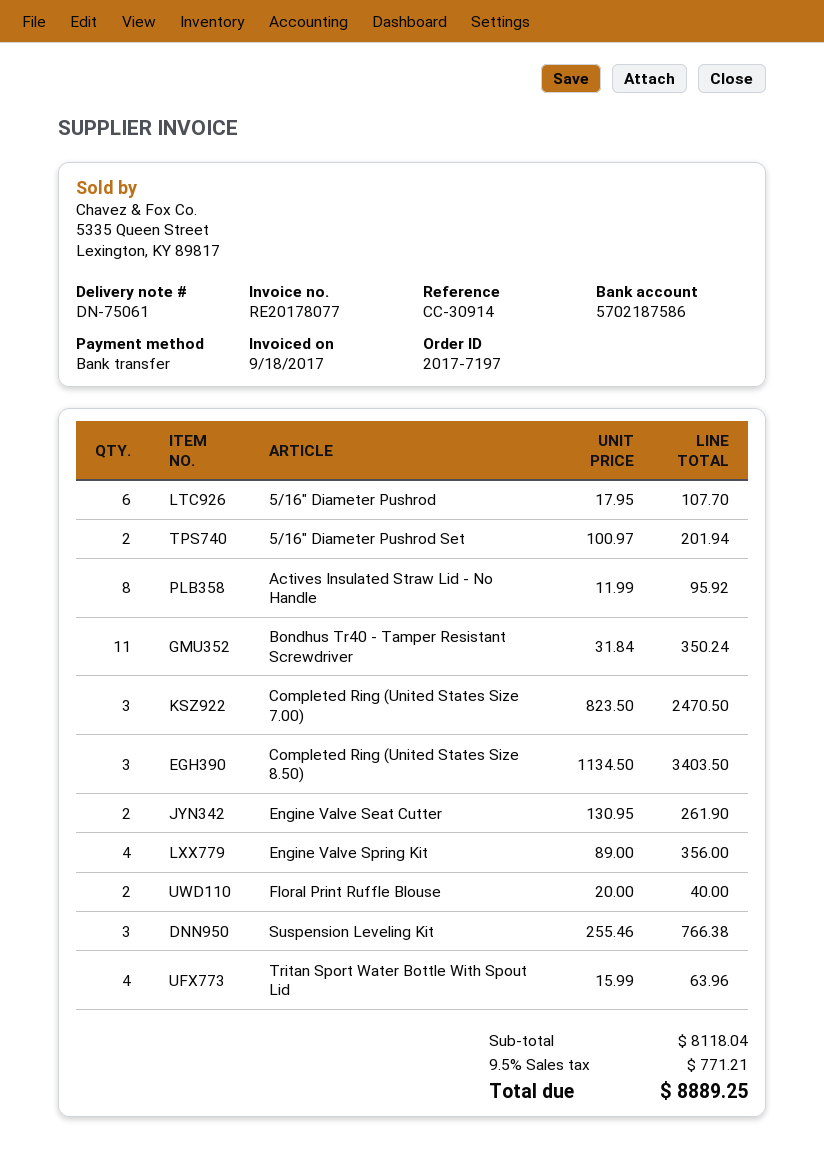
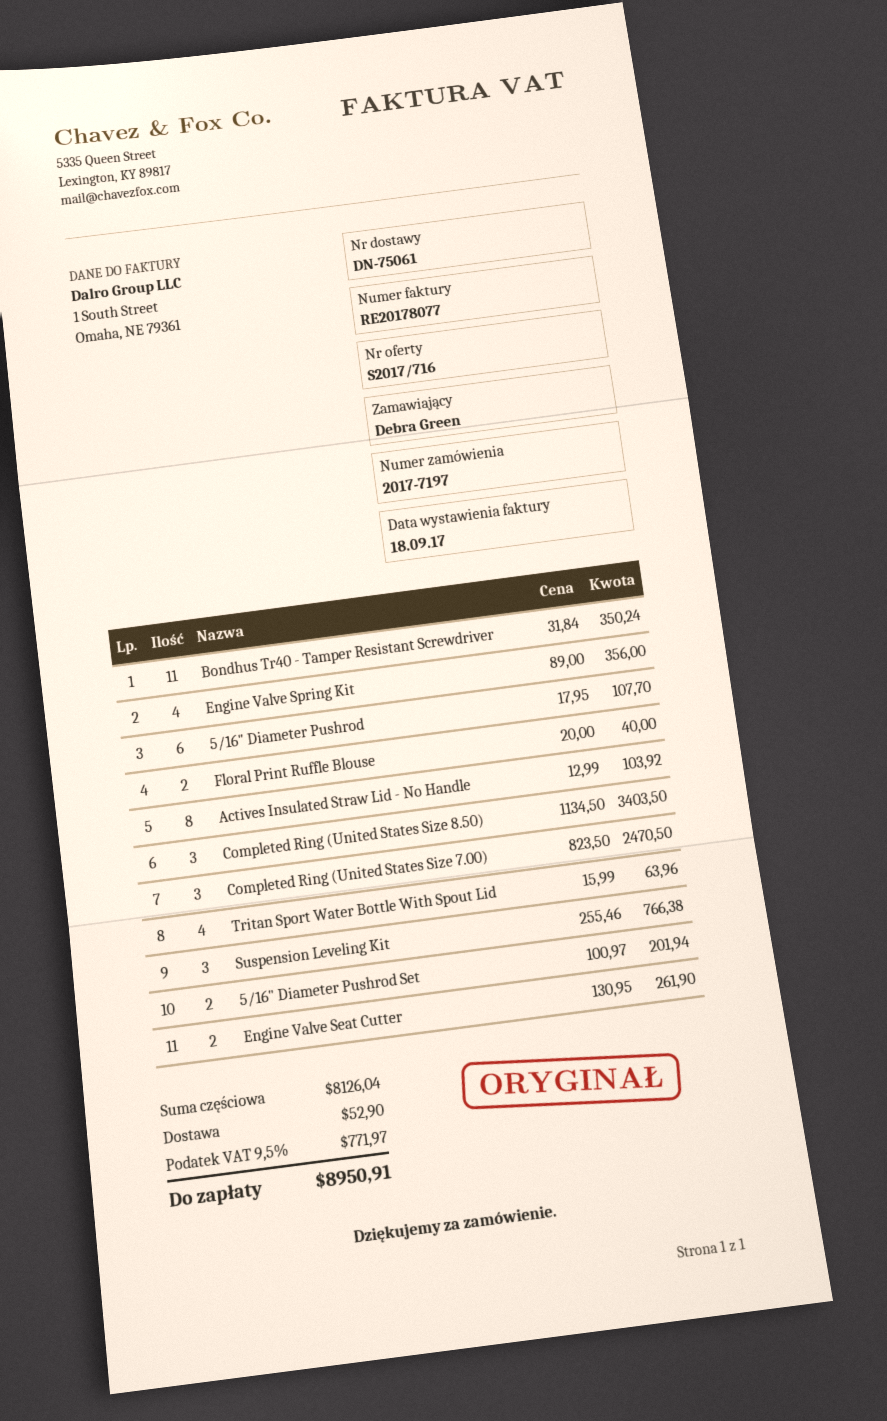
Actives Insulated Straw Lid - No Handle: 8 x 11.99 = 95.92 -> 8 x 12.99 = 103.92
subtotal: 8118.04 -> 8126.04
shipping: none -> 52.90
tax: 9.5% = 771.21 -> 9.5% = 771.97
total: 8889.25 -> 8950.91

